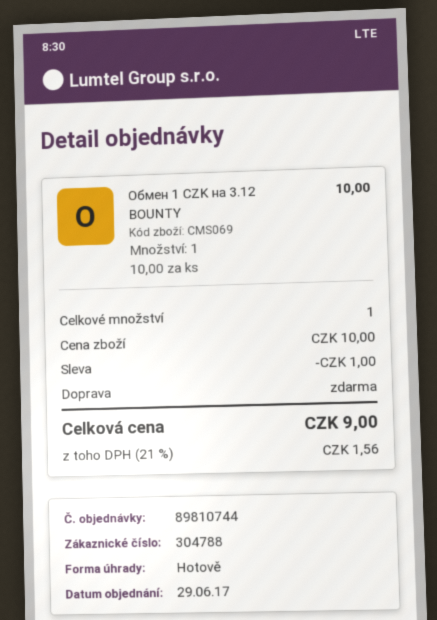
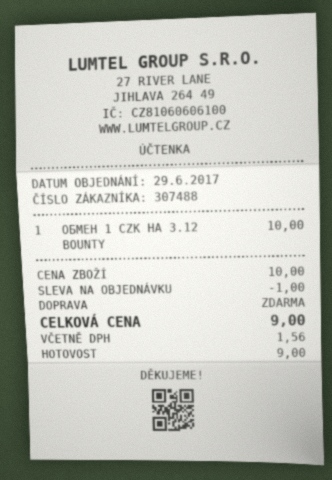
customer number: 304788 -> 307488

